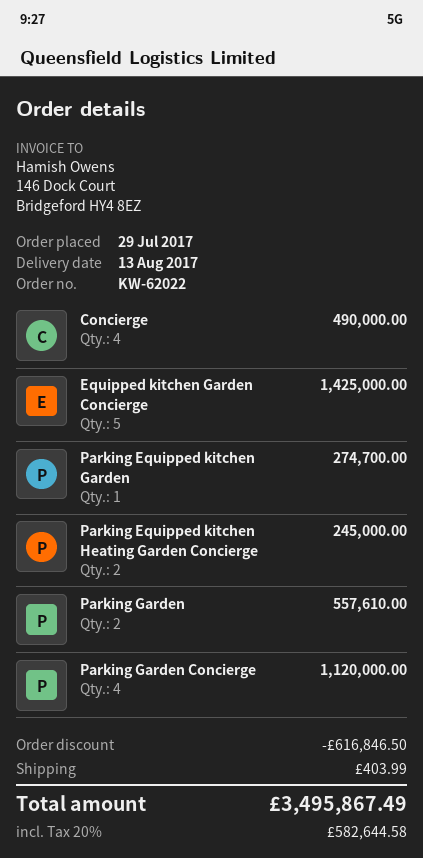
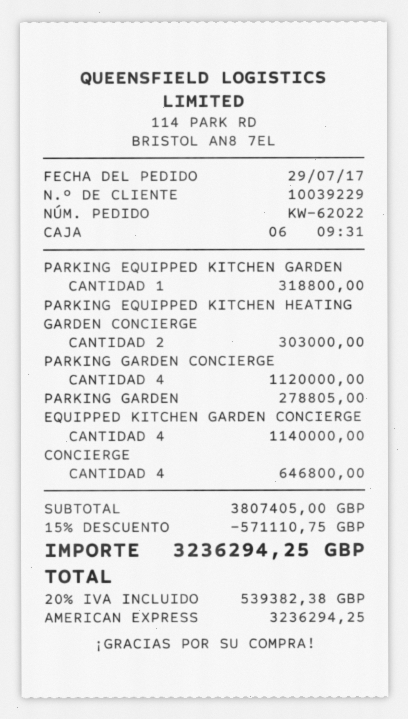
Concierge: 4 for 490000.00 -> 4 for 646800.00
Equipped kitchen Garden Concierge: 5 for 1425000.00 -> 4 for 1140000.00
Parking Equipped kitchen Garden: 1 for 274700.00 -> 1 for 318800.00
Parking Equipped kitchen Heating Garden Concierge: 2 for 245000.00 -> 2 for 303000.00
Parking Garden: 2 for 557610.00 -> 1 for 278805.00
discount: 616846.50 -> 571110.75
shipping: 403.99 -> none
tax: 20% = 582644.58 -> 20% = 539382.38
total: 3495867.49 -> 3236294.25

